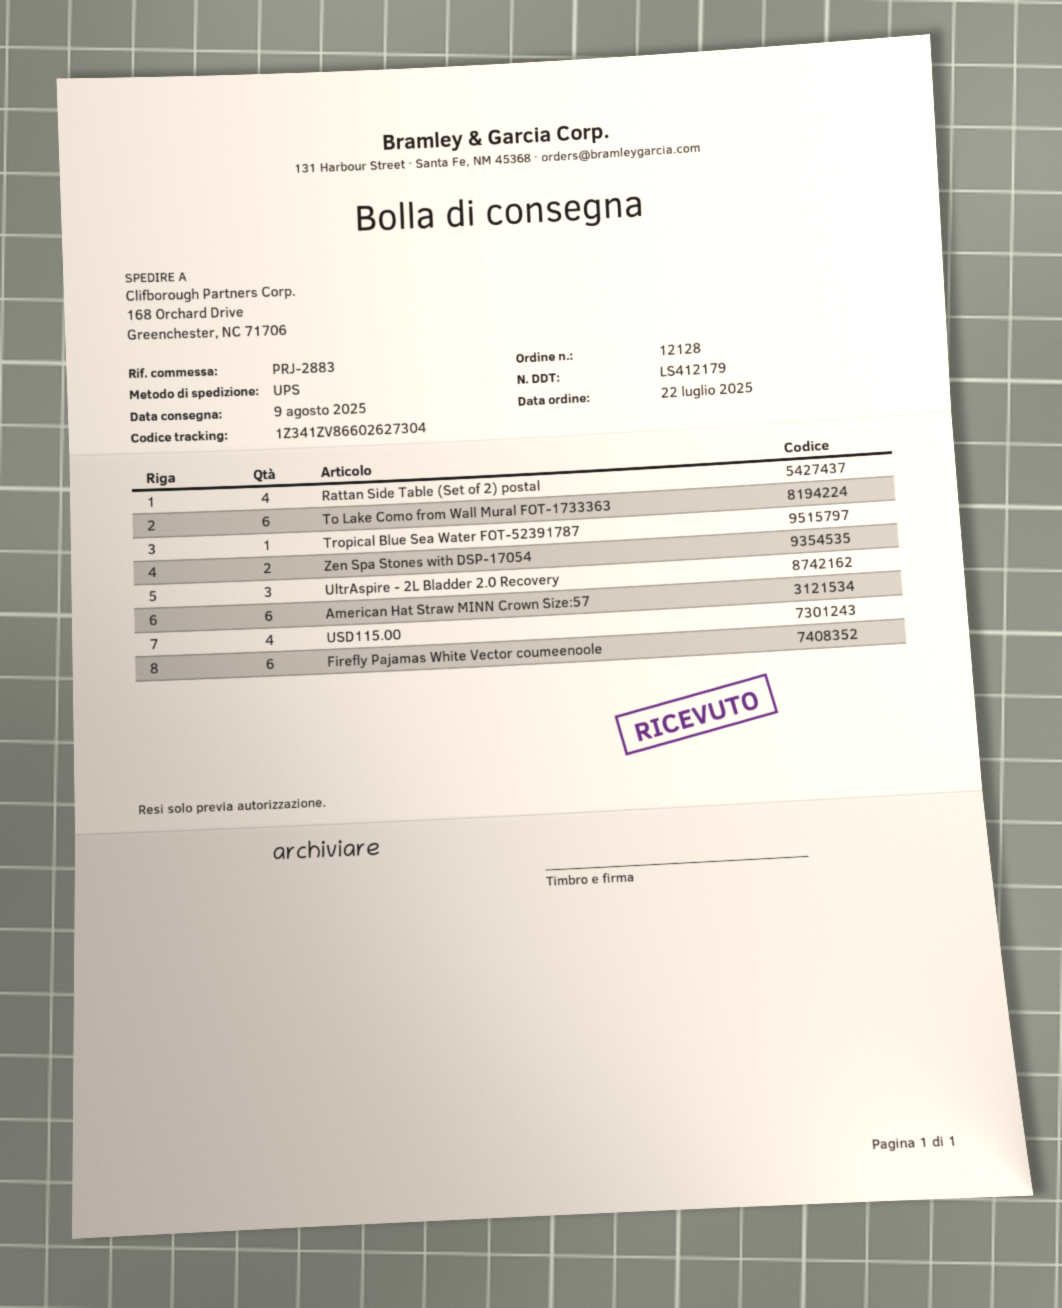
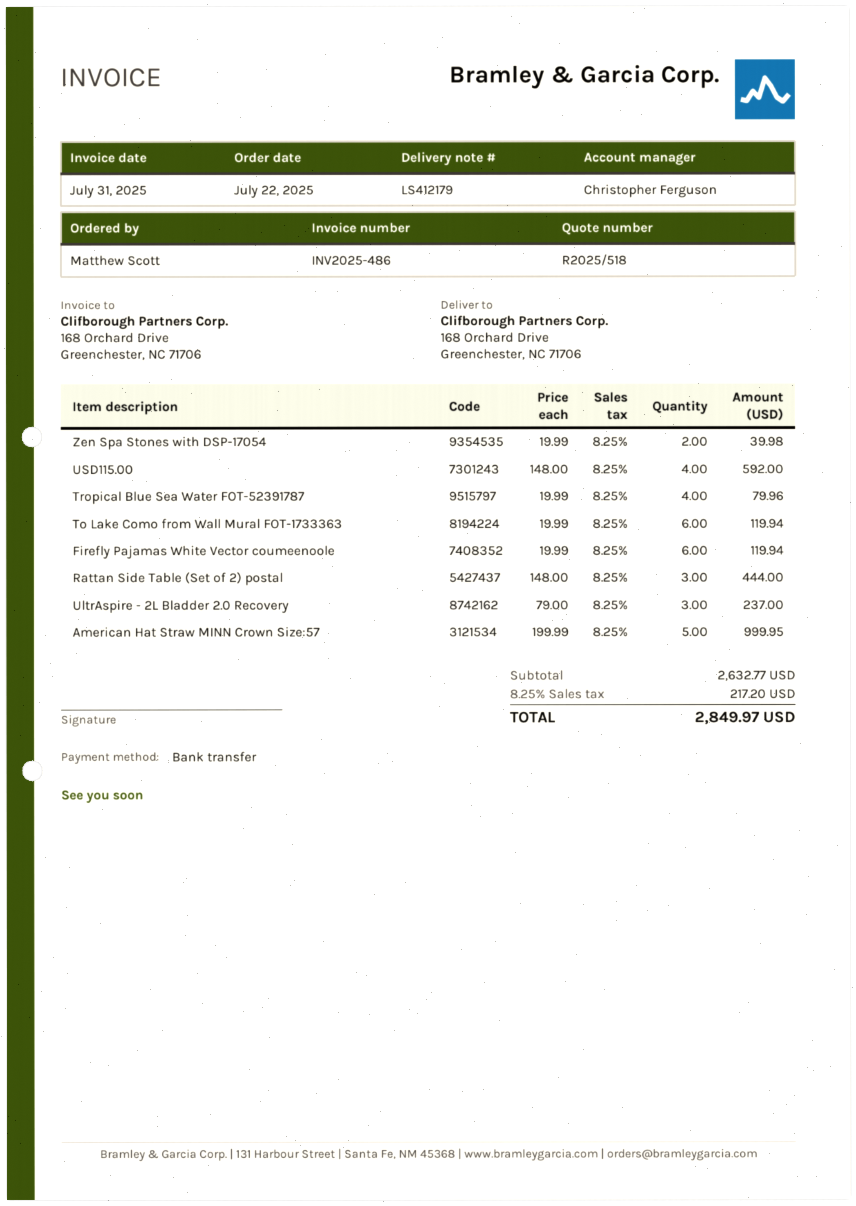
Rattan Side Table (Set of 2) postal: 4 -> 3
Tropical Blue Sea Water FOT-52391787: 1 -> 4
American Hat Straw MINN Crown Size:57: 6 -> 5

